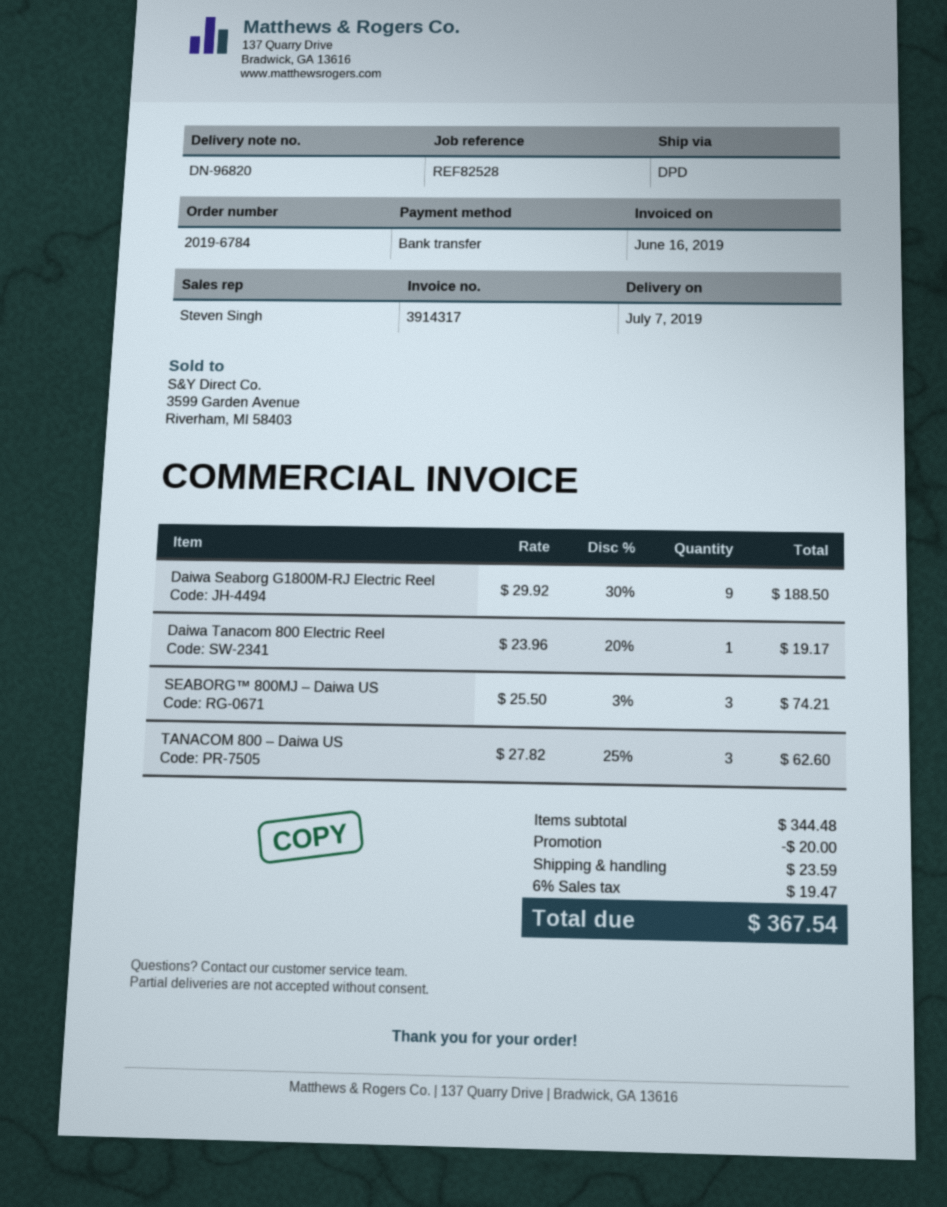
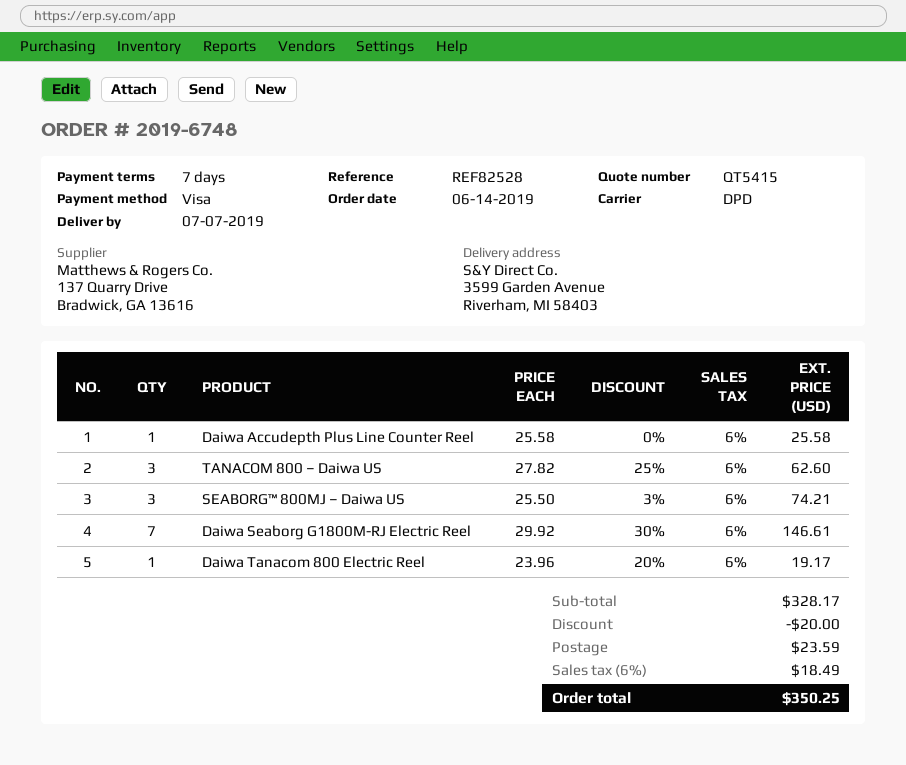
order number: 2019-6784 -> 2019-6748
payment method: bank transfer -> Visa
Daiwa Seaborg G1800M-RJ Electric Reel: 9 x 29.92 - 30% = 188.50 -> 7 x 29.92 - 30% = 146.61
Daiwa Accudepth Plus Line Counter Reel: none -> 1 x 25.58 = 25.58
subtotal: 344.48 -> 328.17
tax: 6% = 19.47 -> 6% = 18.49
total: 367.54 -> 350.25

